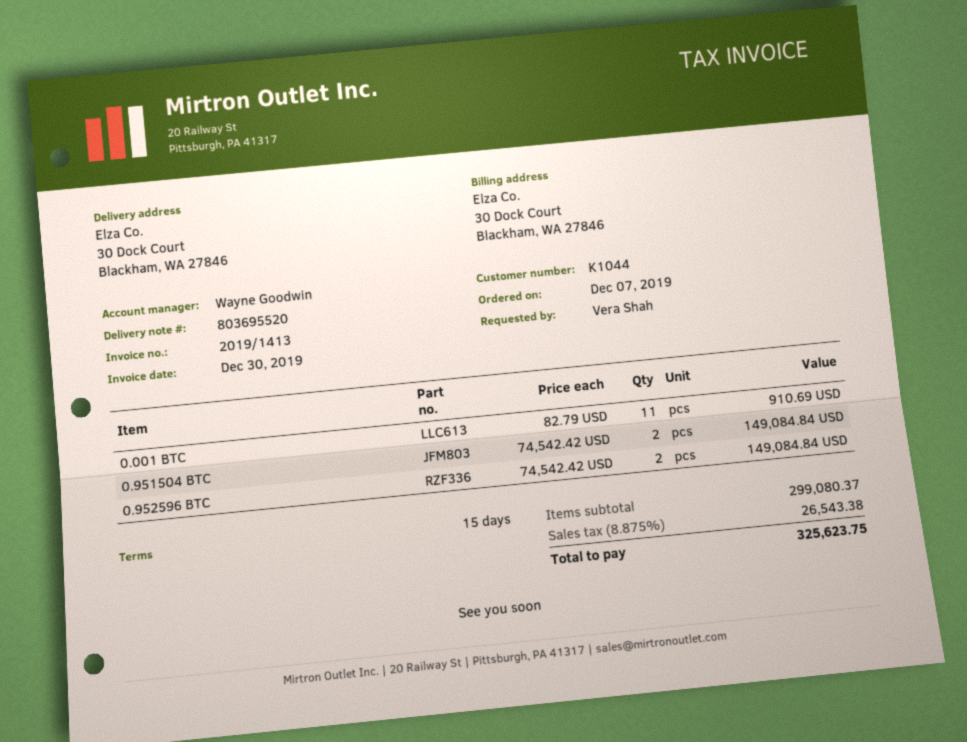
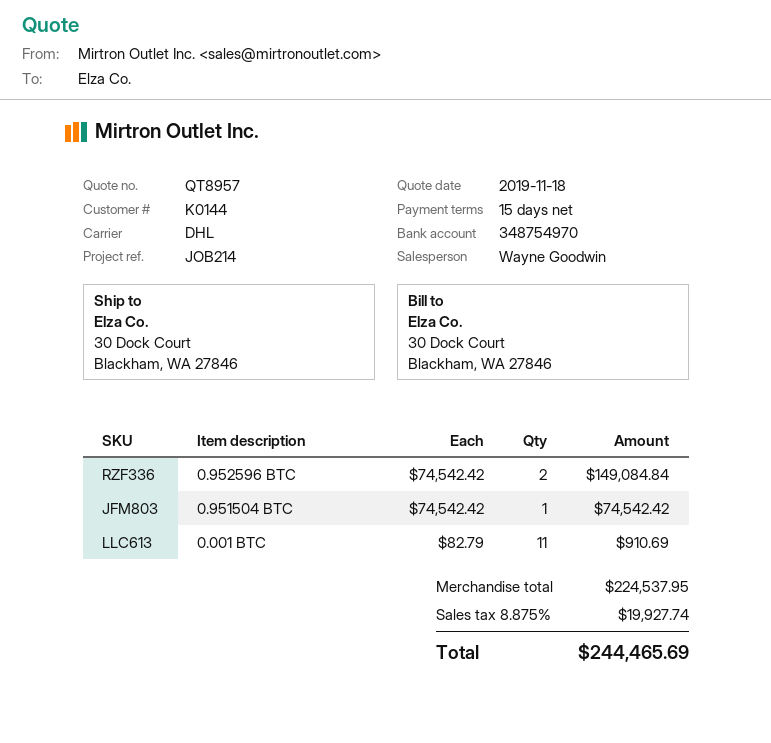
customer number: K1044 -> K0144
0.951504 BTC: 2 x 74542.42 = 149084.84 -> 1 x 74542.42 = 74542.42
subtotal: 299080.37 -> 224537.95
tax: 8.875% = 26543.38 -> 8.875% = 19927.74
total: 325623.75 -> 244465.69

